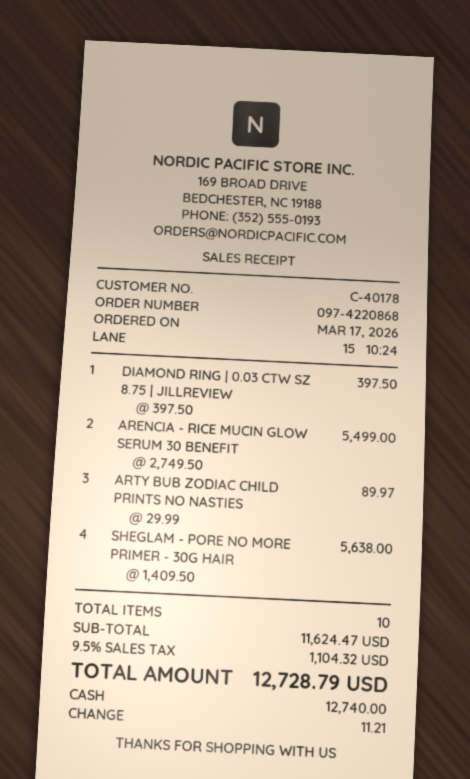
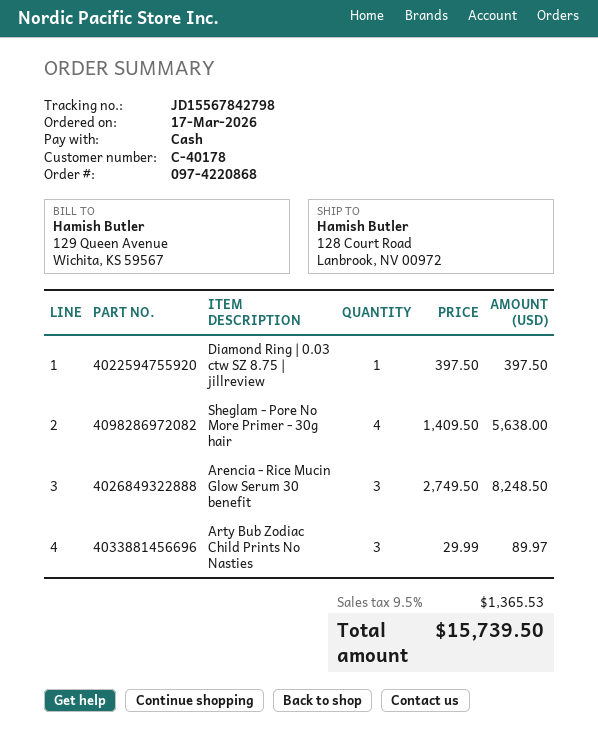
ARENCIA - RICE MUCIN GLOW SERUM 30 BENEFIT: 2 x 2749.50 = 5499.00 -> 3 x 2749.50 = 8248.50
tax: 9.5% = 1104.32 -> 9.5% = 1365.53
total: 12728.79 -> 15739.50

